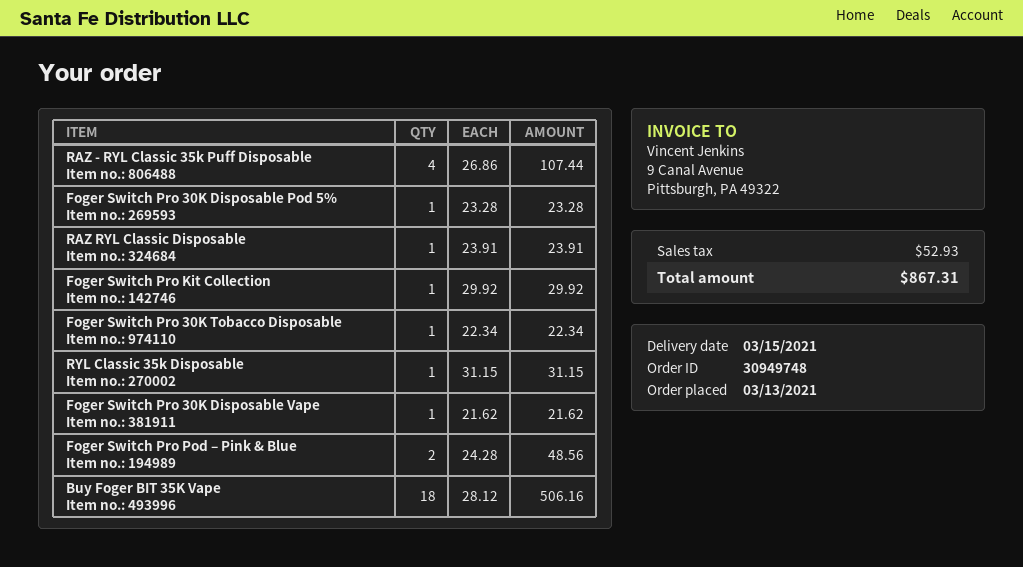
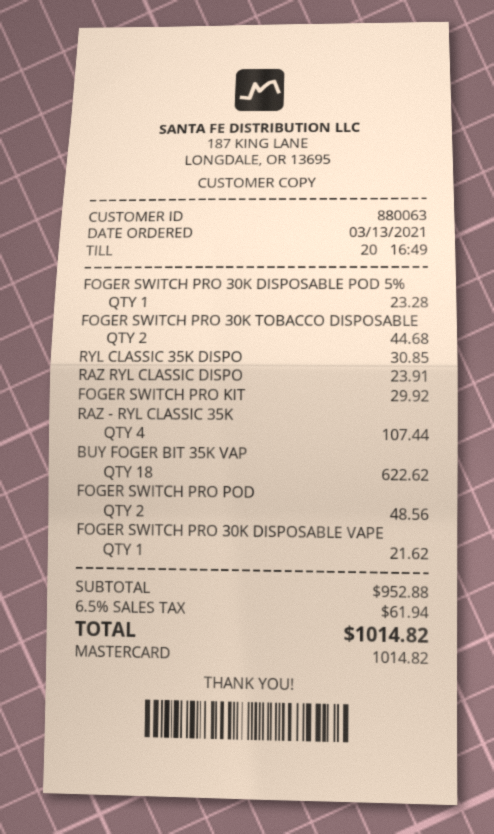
Foger Switch Pro 30K Tobacco Disposable: 1 for 22.34 -> 2 for 44.68
RYL Classic 35k Disposable: 1 for 31.15 -> 1 for 30.85
Buy Foger BIT 35K Vape: 18 for 506.16 -> 18 for 622.62
tax: 52.93 -> 61.94
total: 867.31 -> 1014.82

